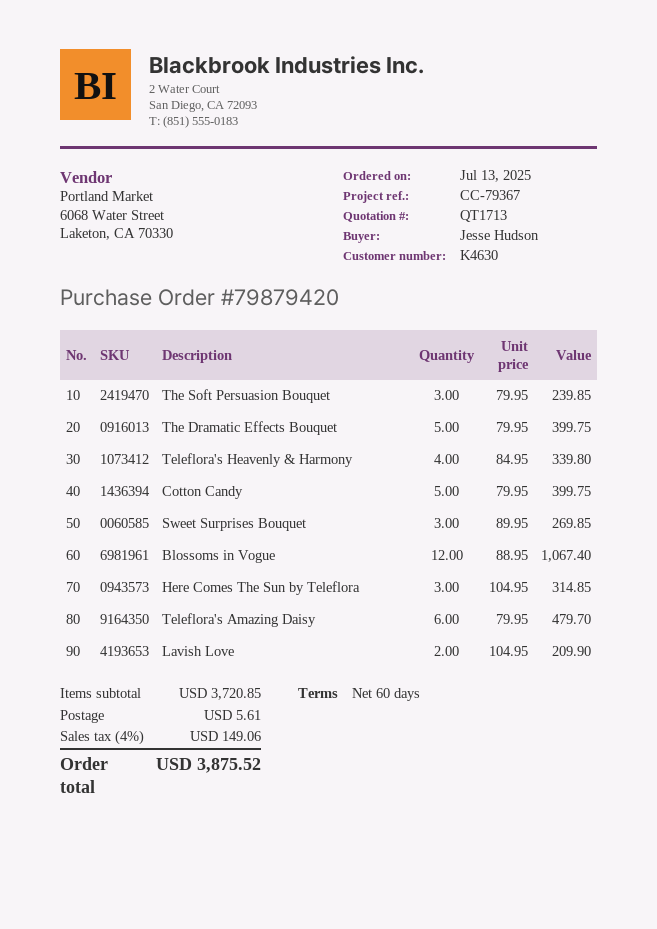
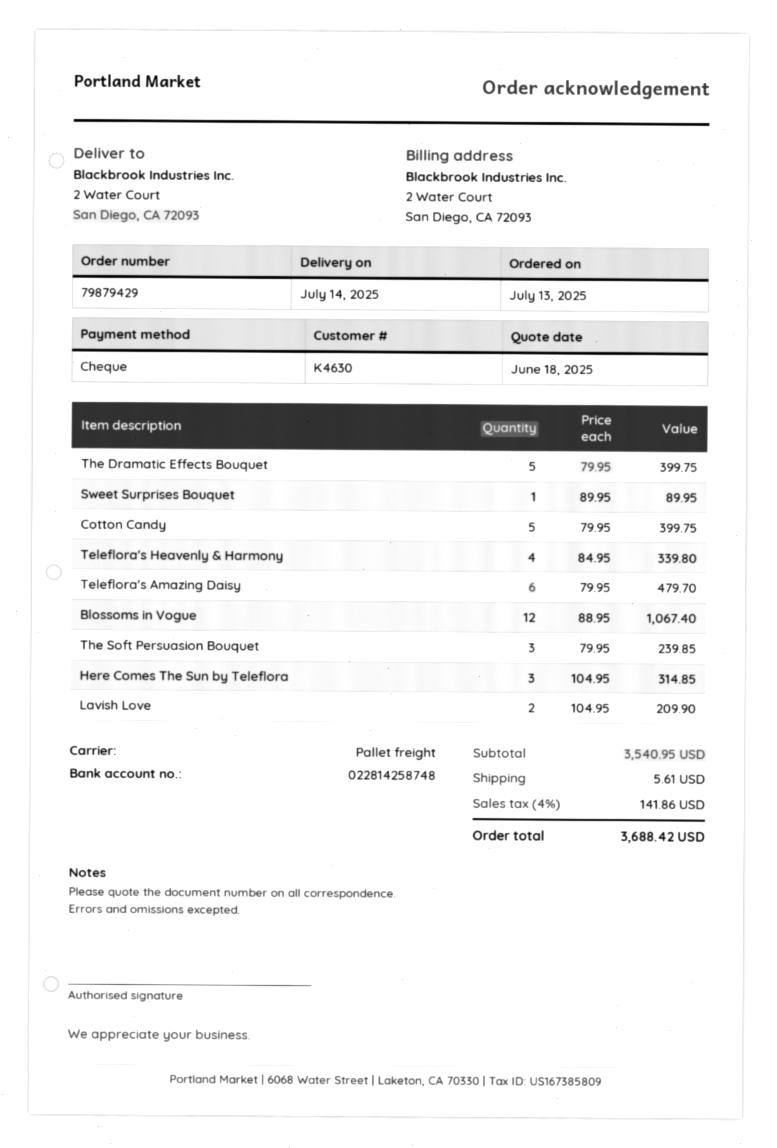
order number: 79879420 -> 79879429
Sweet Surprises Bouquet: 3 x 89.95 = 269.85 -> 1 x 89.95 = 89.95
subtotal: 3720.85 -> 3540.95
tax: 4% = 149.06 -> 4% = 141.86
total: 3875.52 -> 3688.42

